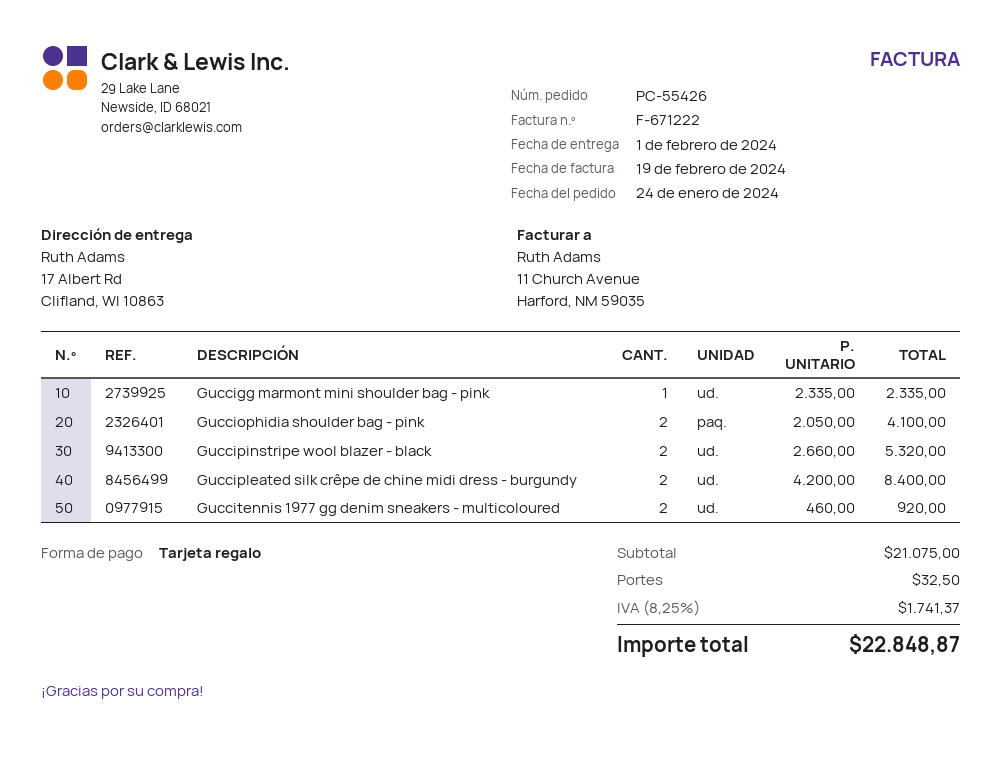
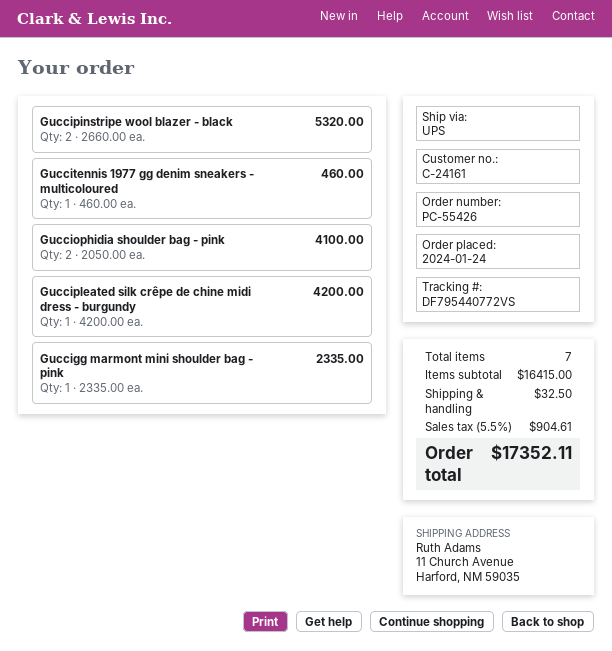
ship to: 17 Albert Rd, Clifland, WI 10863 -> 11 Church Avenue, Harford, NM 59035
Guccipleated silk crêpe de chine midi dress - burgundy: 2 x 4200.00 = 8400.00 -> 1 x 4200.00 = 4200.00
Guccitennis 1977 gg denim sneakers - multicoloured: 2 x 460.00 = 920.00 -> 1 x 460.00 = 460.00
subtotal: 21075.00 -> 16415.00
tax: 8.25% = 1741.37 -> 5.5% = 904.61
total: 22848.87 -> 17352.11

